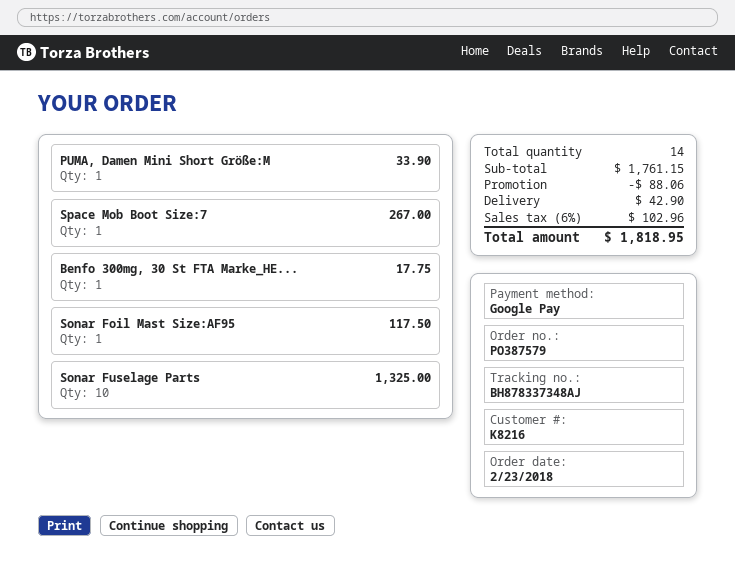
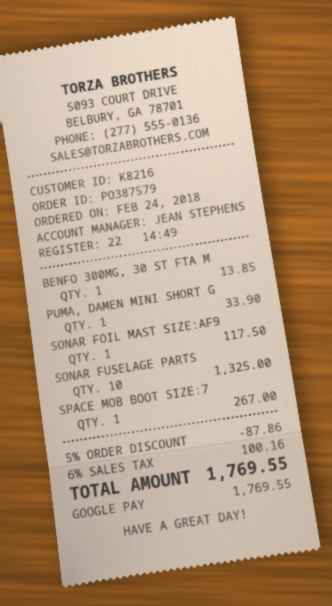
order date: 2018-02-23 -> 2018-02-24
Benfo 300mg, 30 St FTA Marke_HE...: 1 for 17.75 -> 1 for 13.85
discount: 88.06 -> 87.86
shipping: 42.90 -> none
tax: 6% = 102.96 -> 6% = 100.16
total: 1818.95 -> 1769.55

